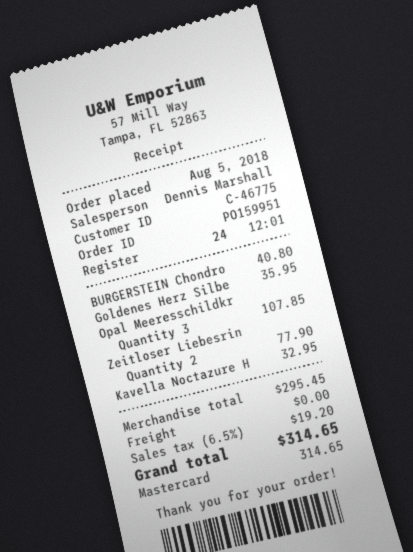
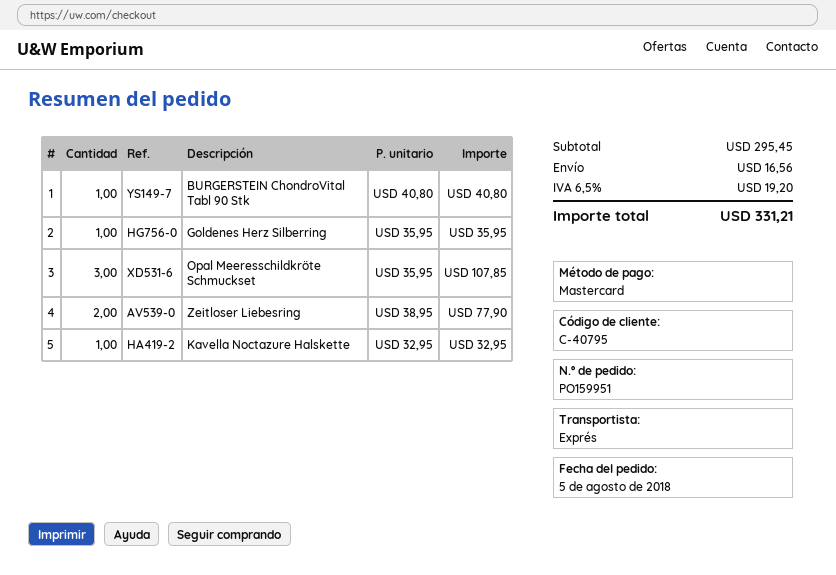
customer number: C-46775 -> C-40795
shipping: 0.00 -> 16.56
total: 314.65 -> 331.21

